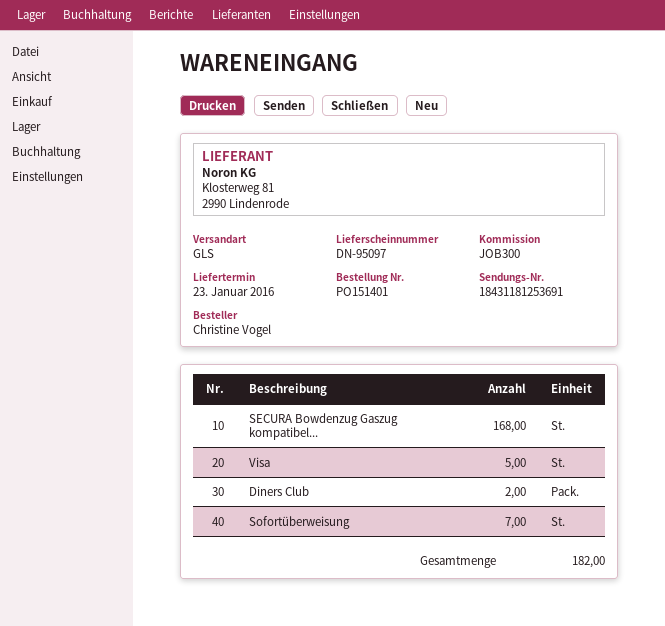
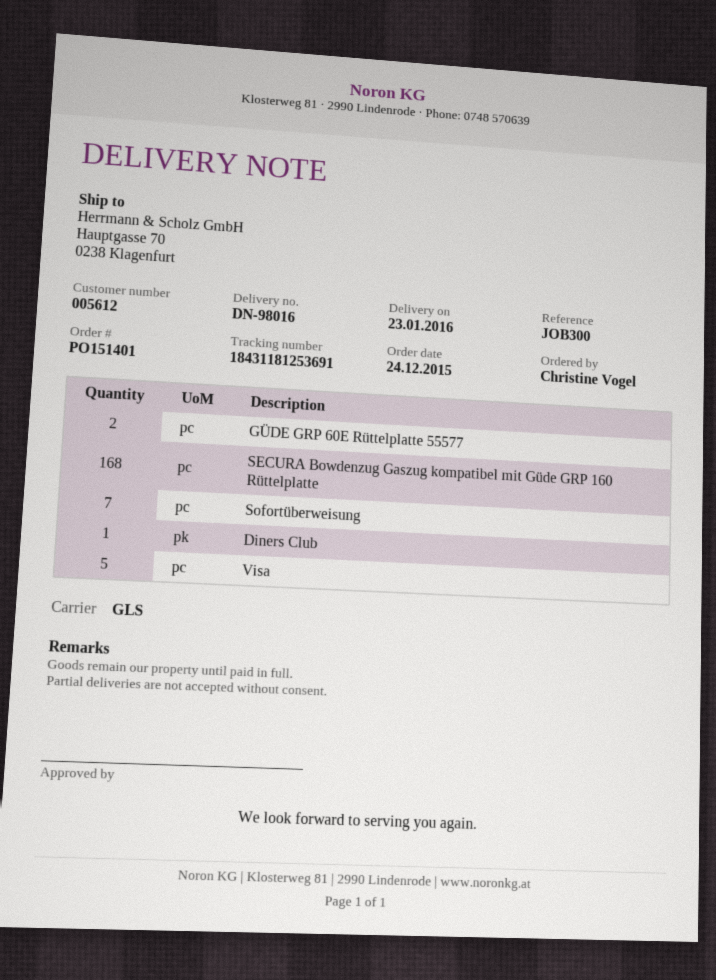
delivery note number: DN-95097 -> DN-98016
Diners Club: 2 -> 1
GÜDE GRP 60E Rüttelplatte 55577: none -> 2

